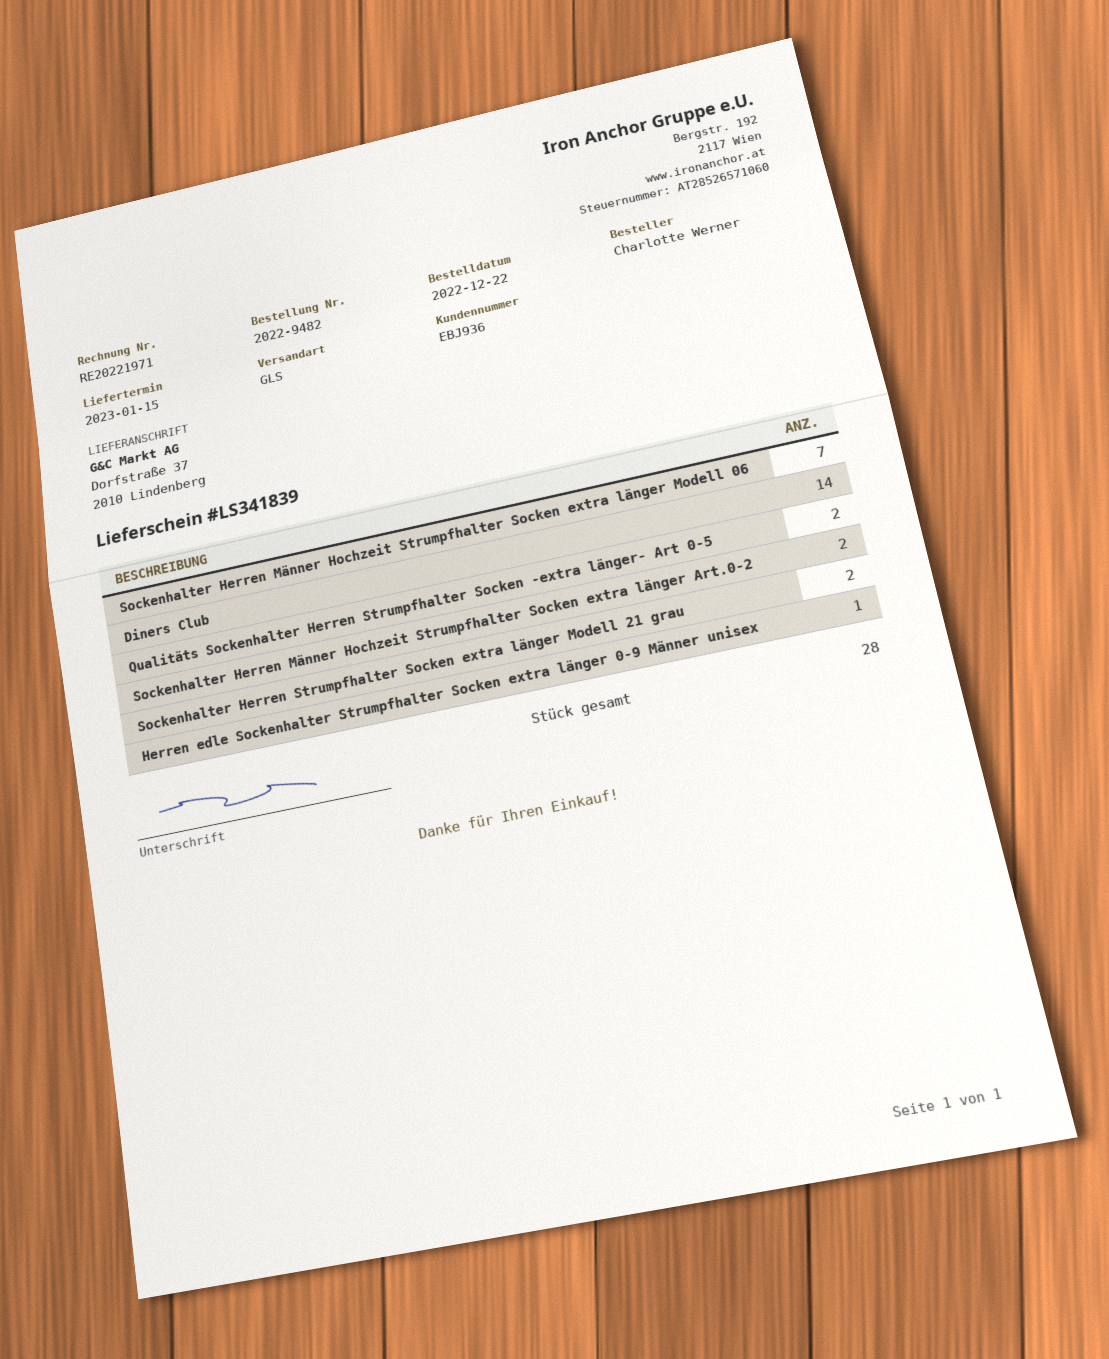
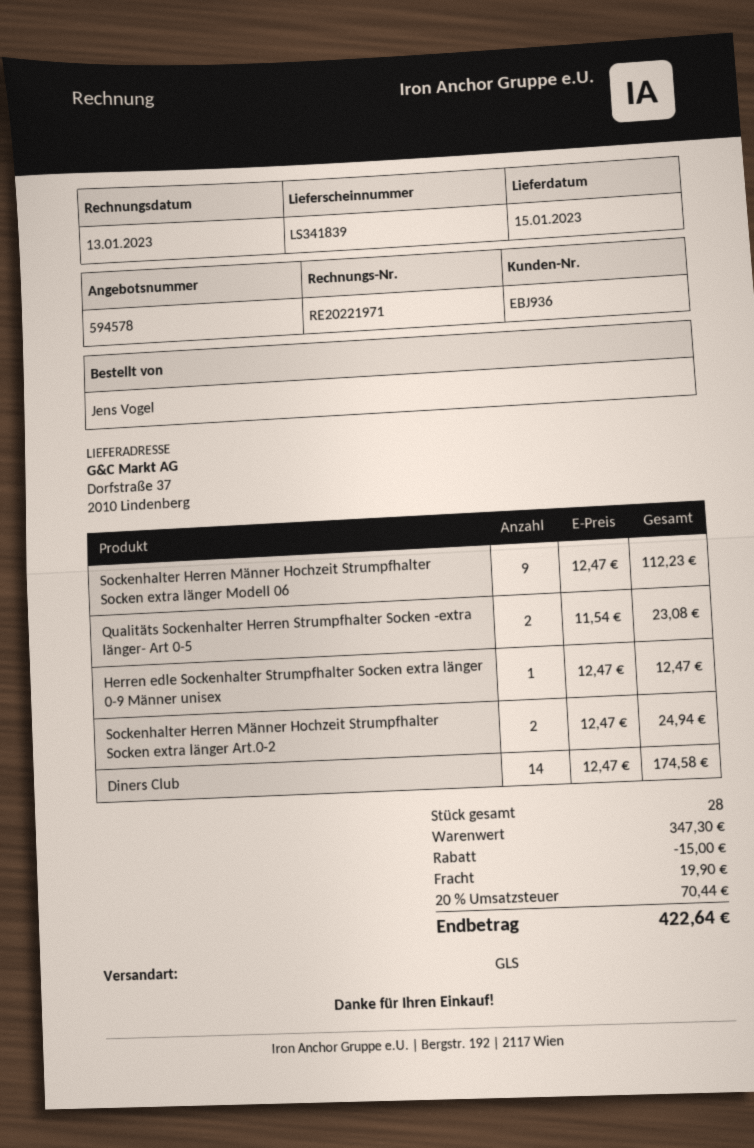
ordered by: Charlotte Werner -> Jens Vogel
Sockenhalter Herren Männer Hochzeit Strumpfhalter Socken extra länger Modell 06: 7 -> 9
Sockenhalter Herren Strumpfhalter Socken extra länger Modell 21 grau: 2 -> none

